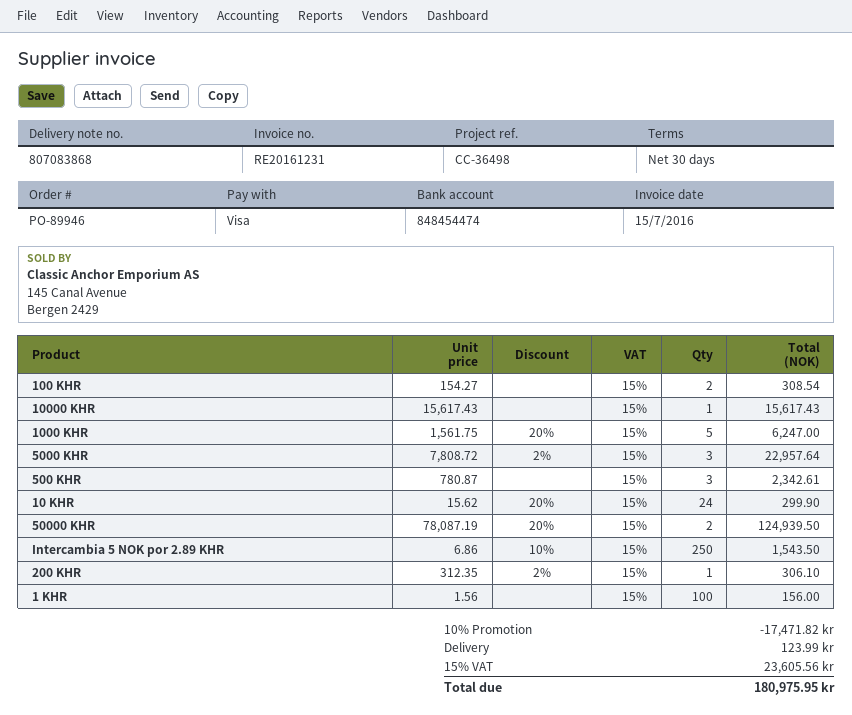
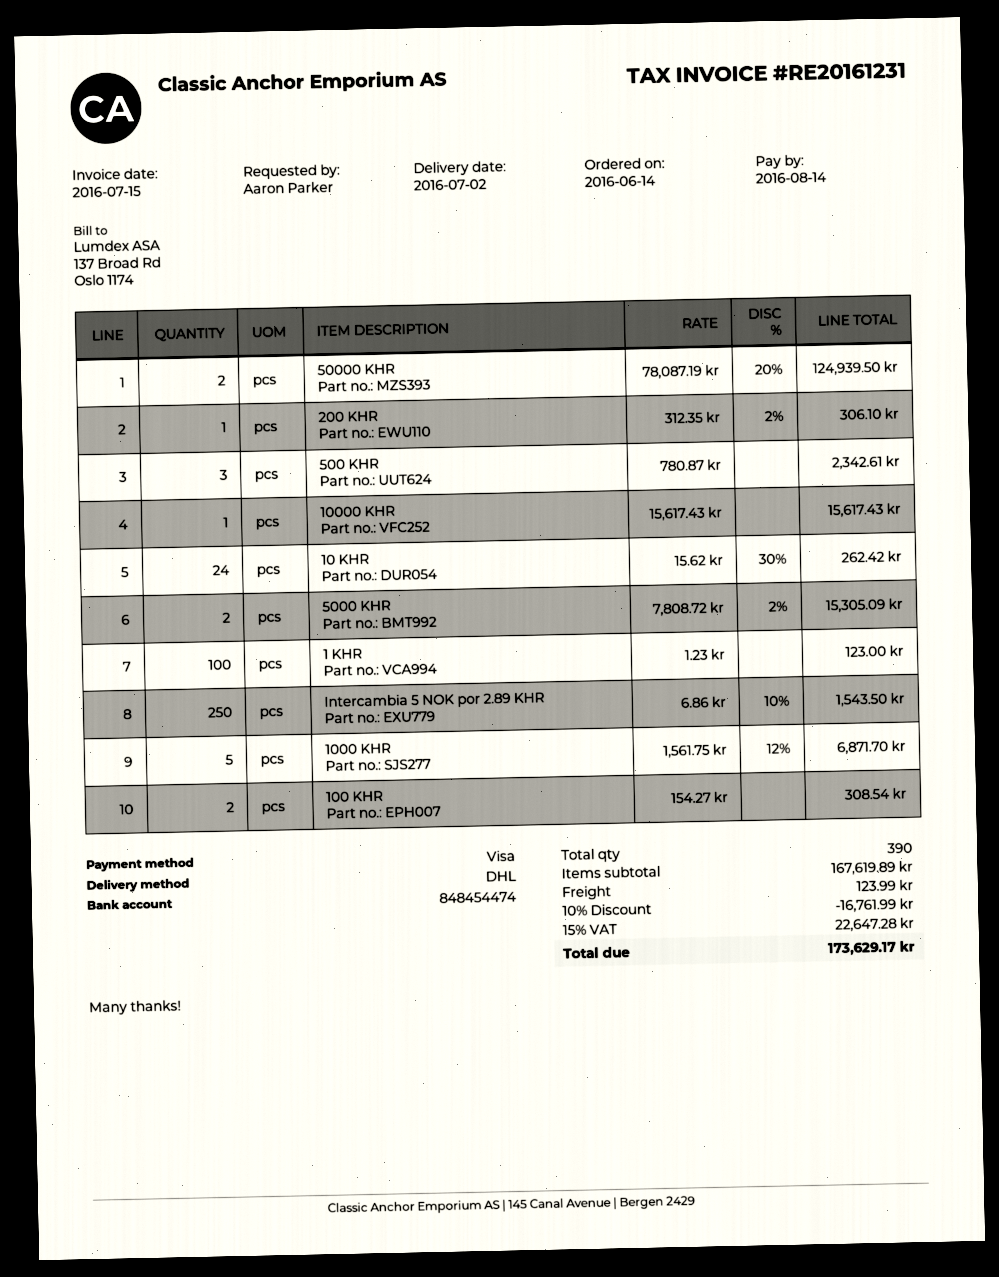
1000 KHR: 5 x 1561.75 - 20% = 6247.00 -> 5 x 1561.75 - 12% = 6871.70
5000 KHR: 3 x 7808.72 - 2% = 22957.64 -> 2 x 7808.72 - 2% = 15305.09
10 KHR: 24 x 15.62 - 20% = 299.90 -> 24 x 15.62 - 30% = 262.42
1 KHR: 100 x 1.56 = 156.00 -> 100 x 1.23 = 123.00
discount: 10% = 17471.82 -> 10% = 16761.99
tax: 15% = 23605.56 -> 15% = 22647.28
total: 180975.95 -> 173629.17

